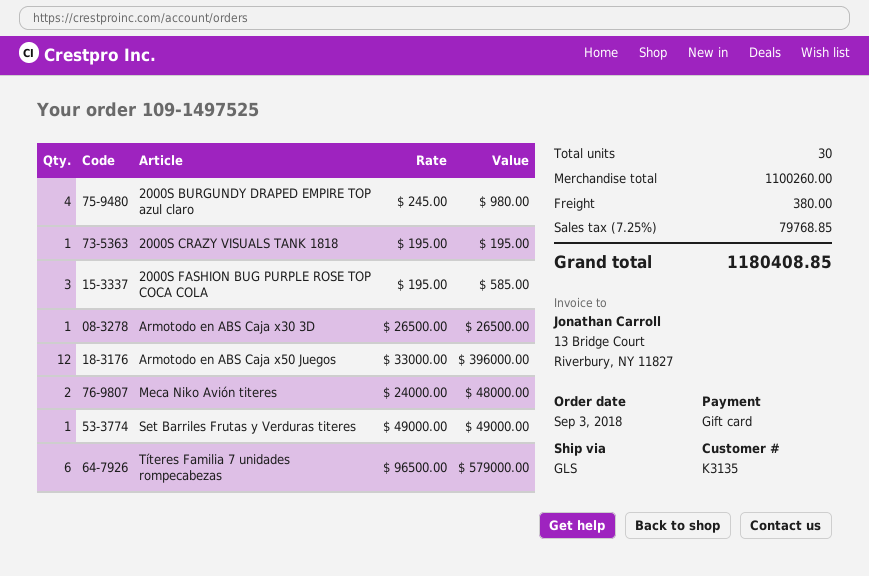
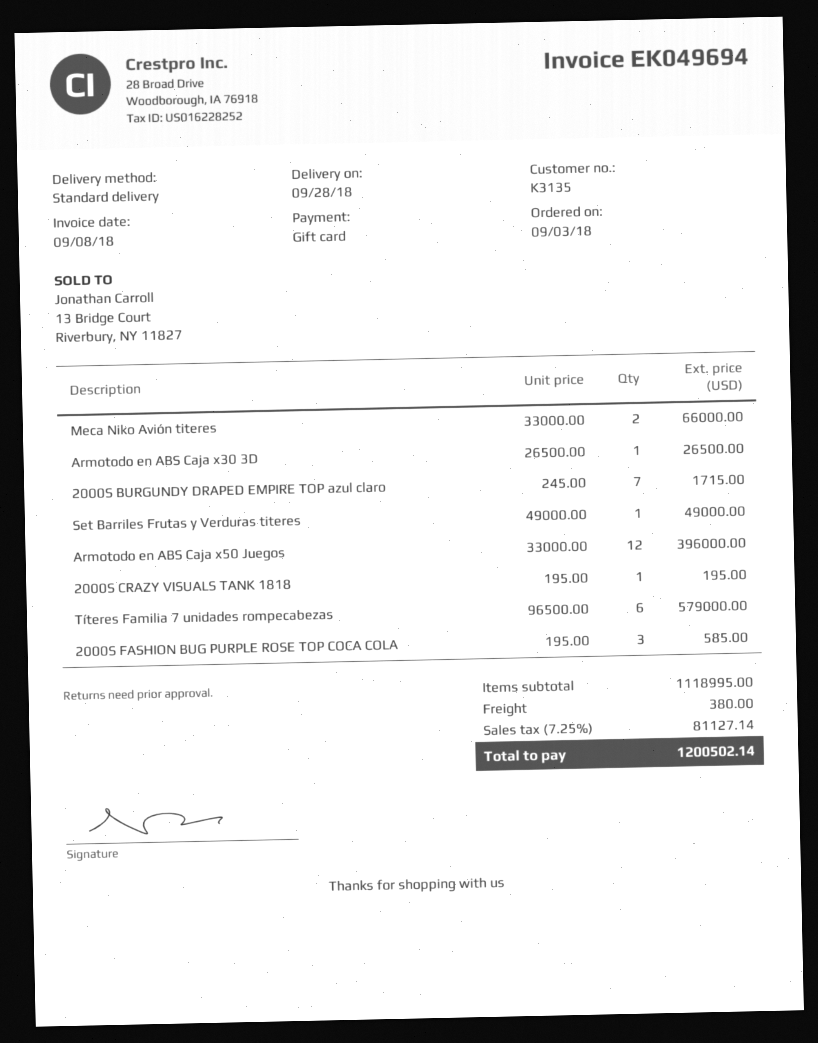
shipping method: GLS -> standard
2000S BURGUNDY DRAPED EMPIRE TOP azul claro: 4 x 245.00 = 980.00 -> 7 x 245.00 = 1715.00
Meca Niko Avión titeres: 2 x 24000.00 = 48000.00 -> 2 x 33000.00 = 66000.00
subtotal: 1100260.00 -> 1118995.00
tax: 7.25% = 79768.85 -> 7.25% = 81127.14
total: 1180408.85 -> 1200502.14

